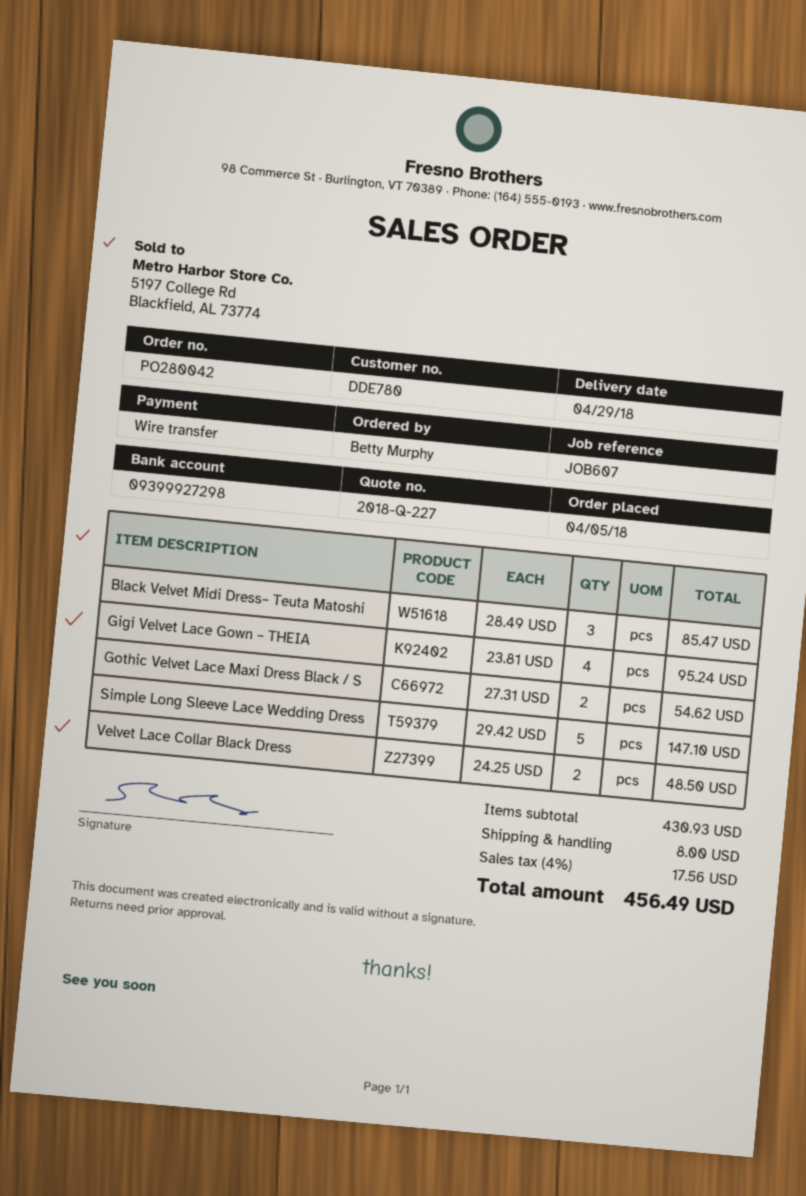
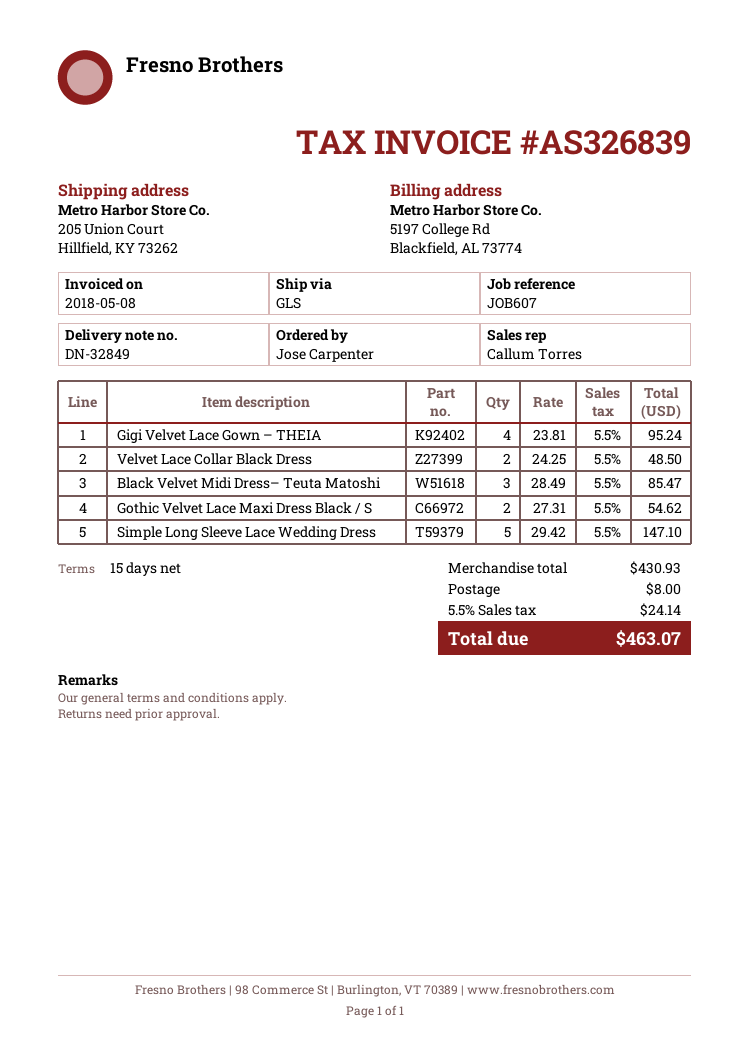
ordered by: Betty Murphy -> Jose Carpenter
tax: 4% = 17.56 -> 5.5% = 24.14
total: 456.49 -> 463.07

